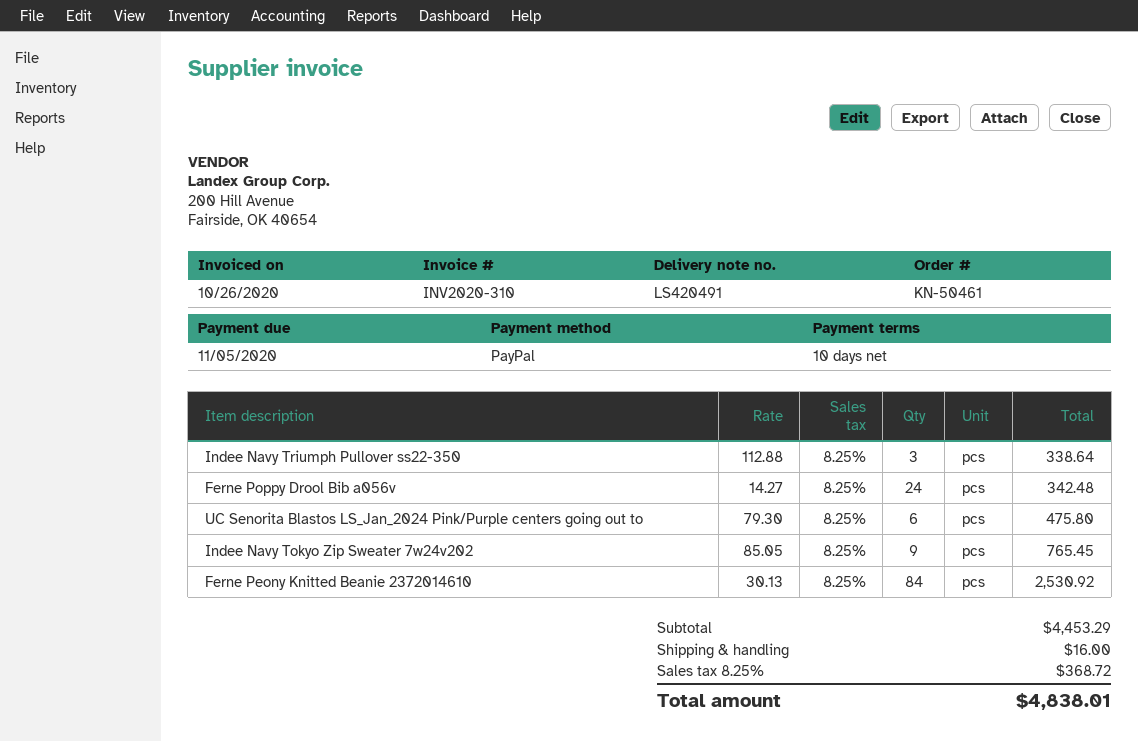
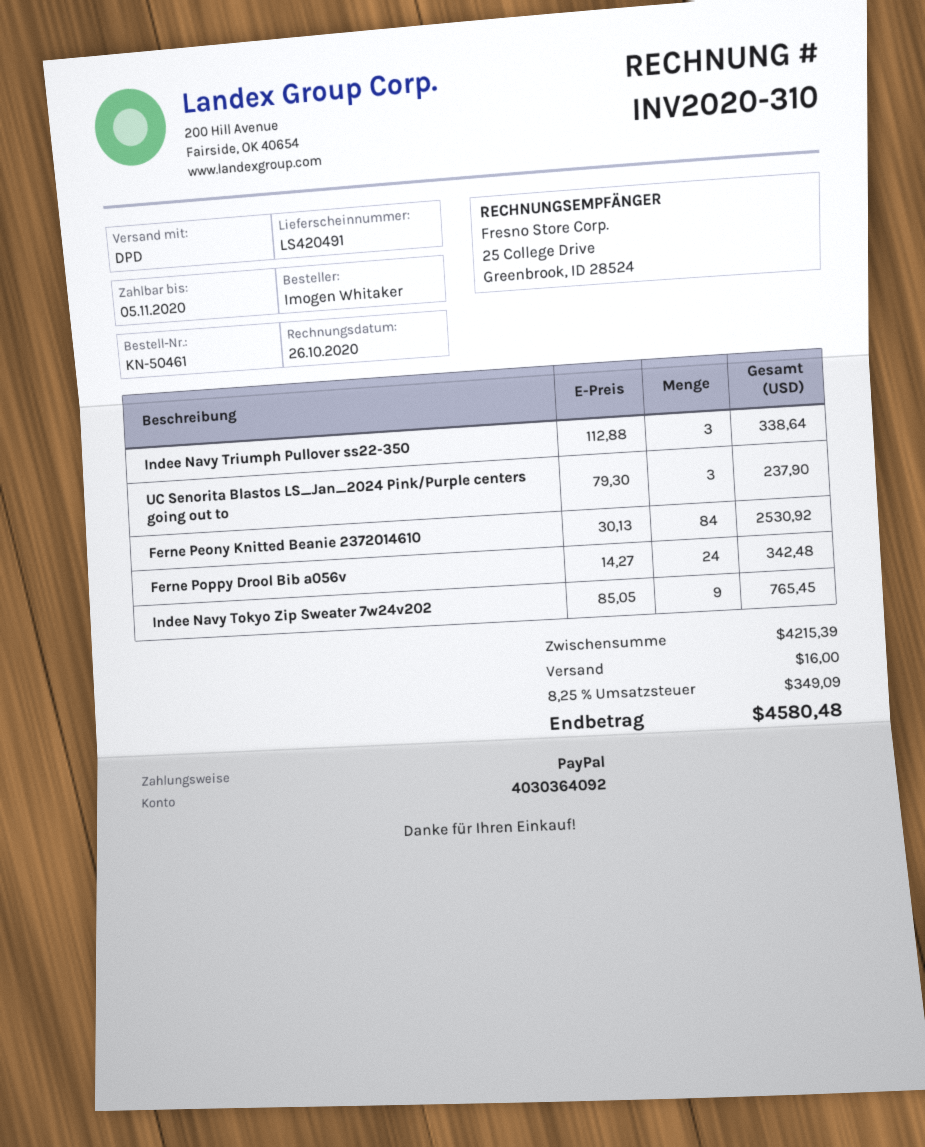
UC Senorita Blastos LS_Jan_2024 Pink/Purple centers going out to: 6 x 79.30 = 475.80 -> 3 x 79.30 = 237.90
subtotal: 4453.29 -> 4215.39
tax: 8.25% = 368.72 -> 8.25% = 349.09
total: 4838.01 -> 4580.48

